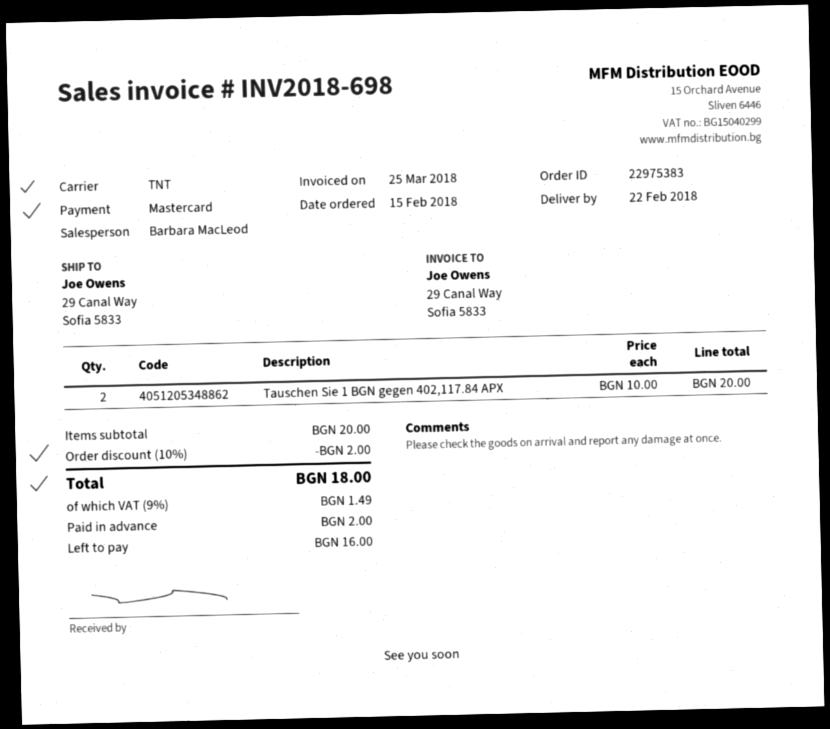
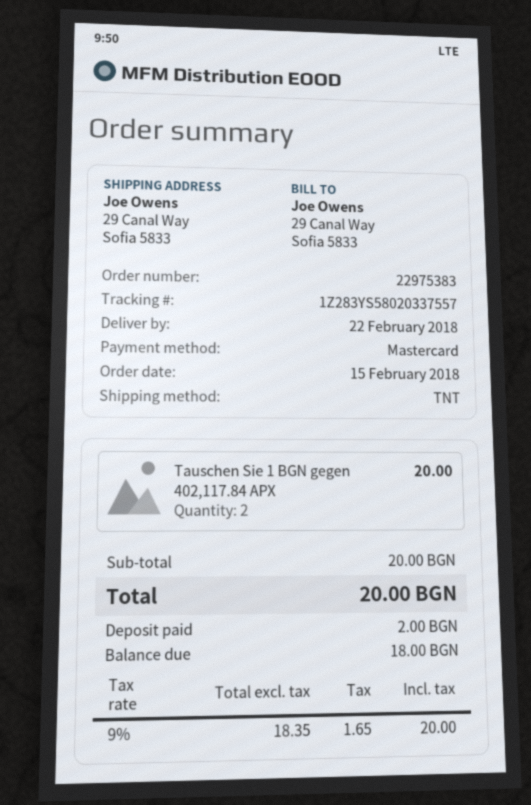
discount: 10% = 2.00 -> none
tax: 9% = 1.49 -> 9% = 1.65
total: 18.00 -> 20.00
balance: 16.00 -> 18.00

